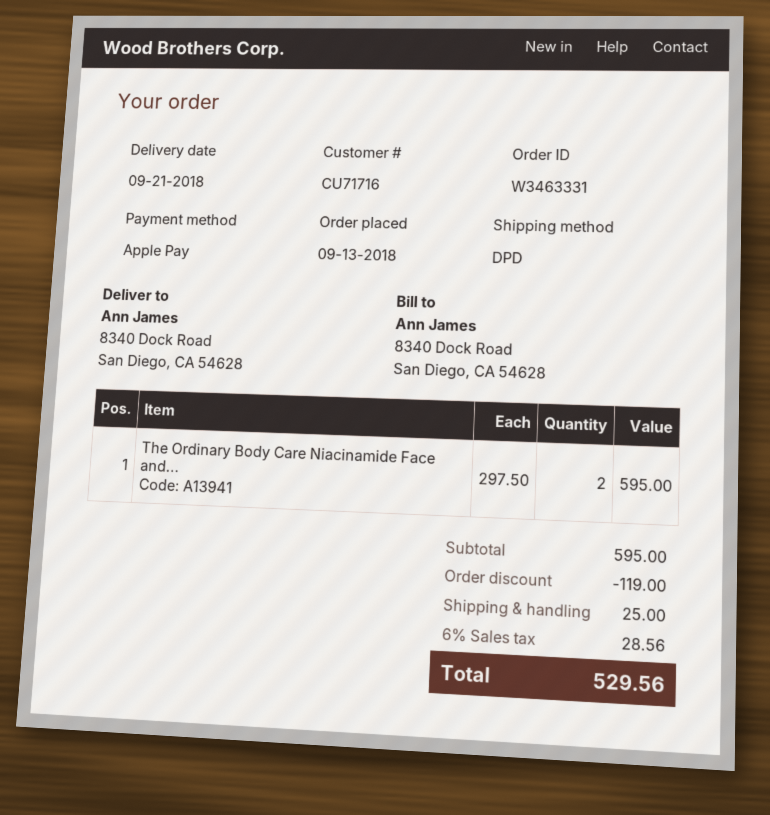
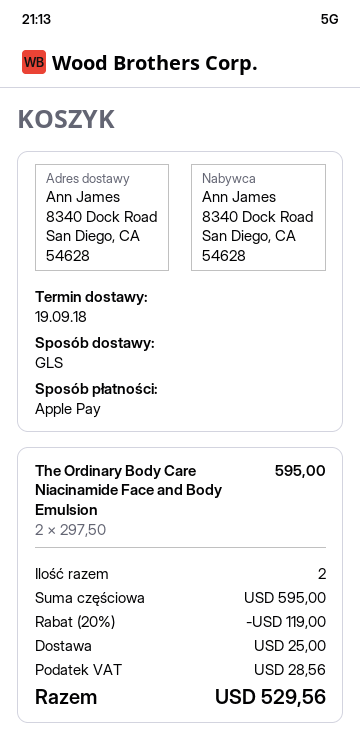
delivery date: 2018-09-21 -> 2018-09-19
shipping method: DPD -> GLS

